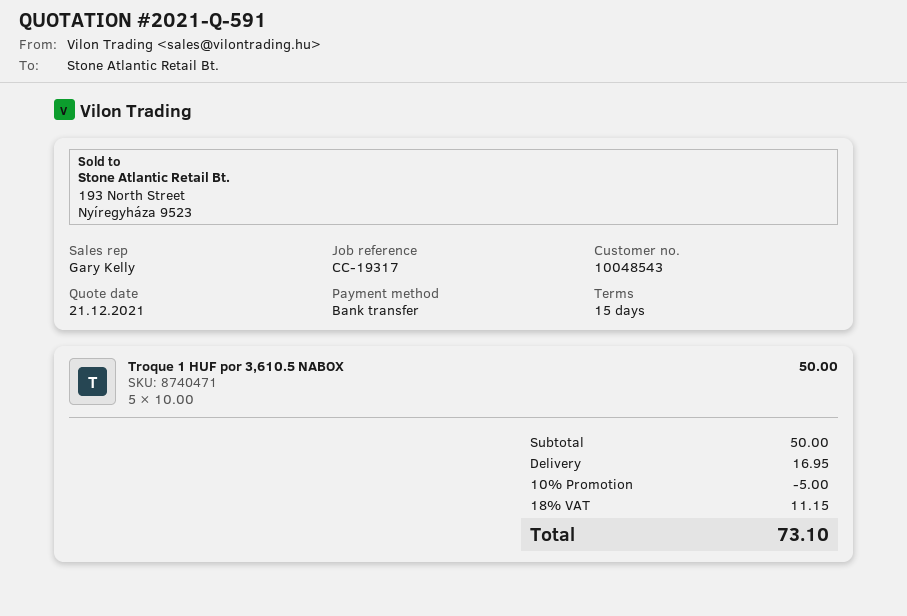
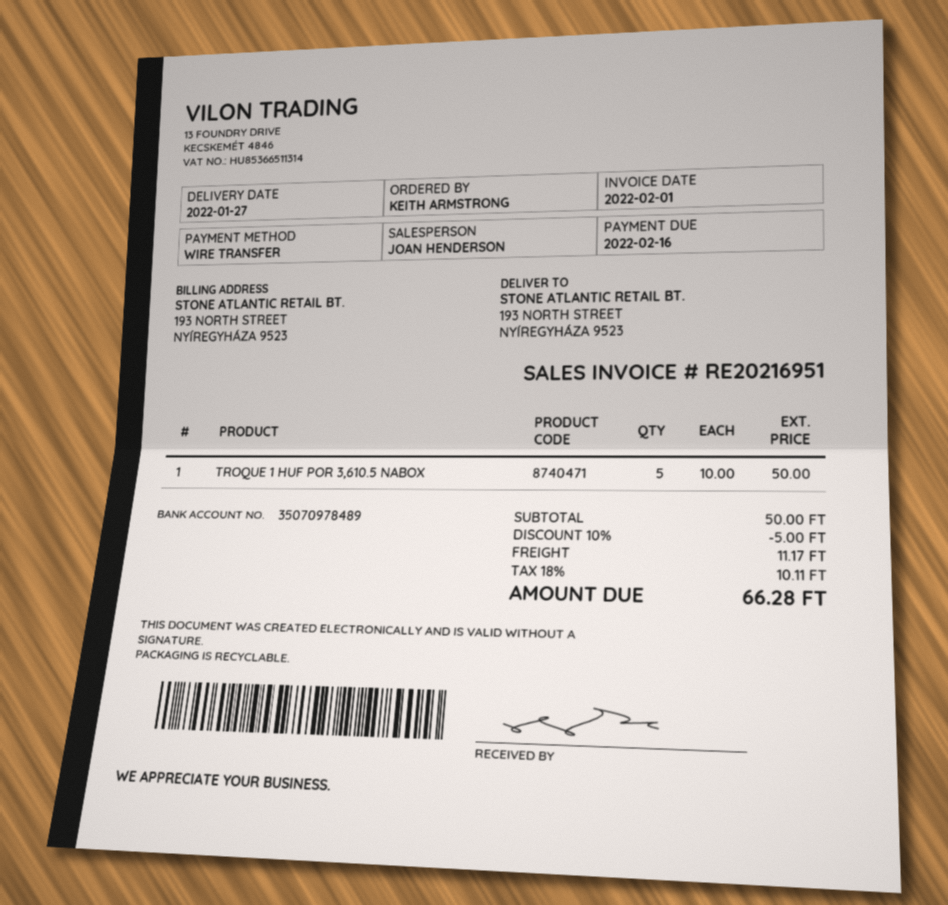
sales rep: Gary Kelly -> JOAN HENDERSON
shipping: 16.95 -> 11.17
tax: 18% = 11.15 -> 18% = 10.11
total: 73.10 -> 66.28

